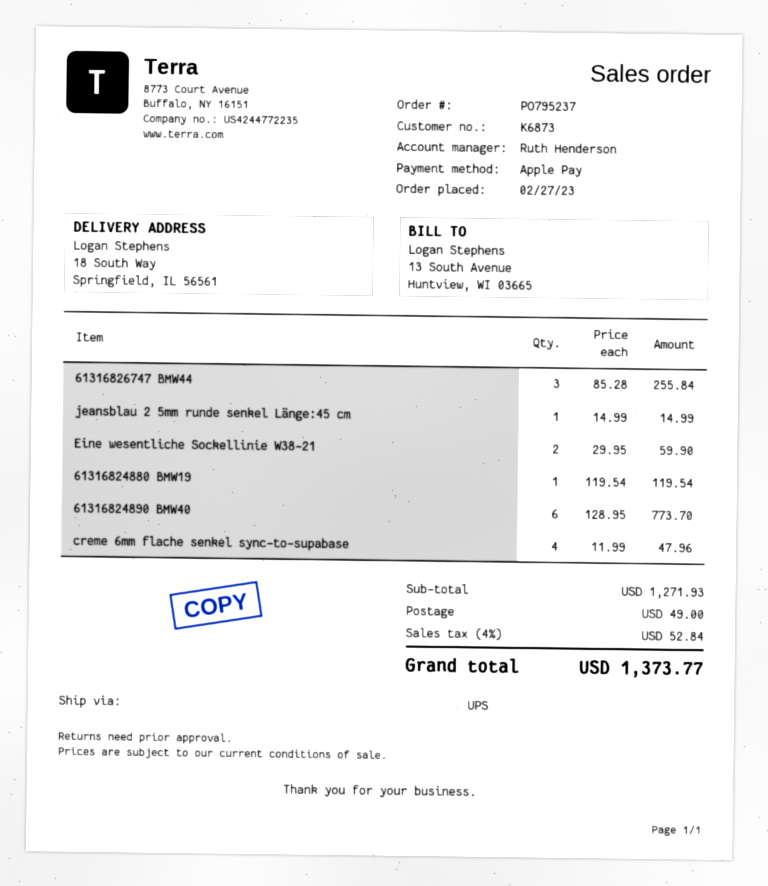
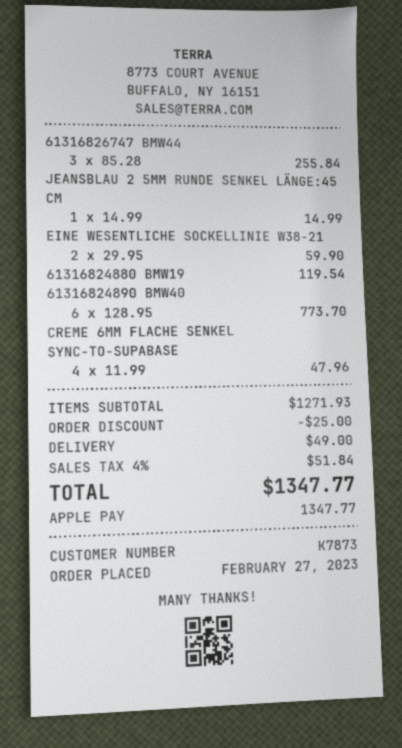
customer number: K6873 -> K7873
discount: none -> 25.00
tax: 4% = 52.84 -> 4% = 51.84
total: 1373.77 -> 1347.77

